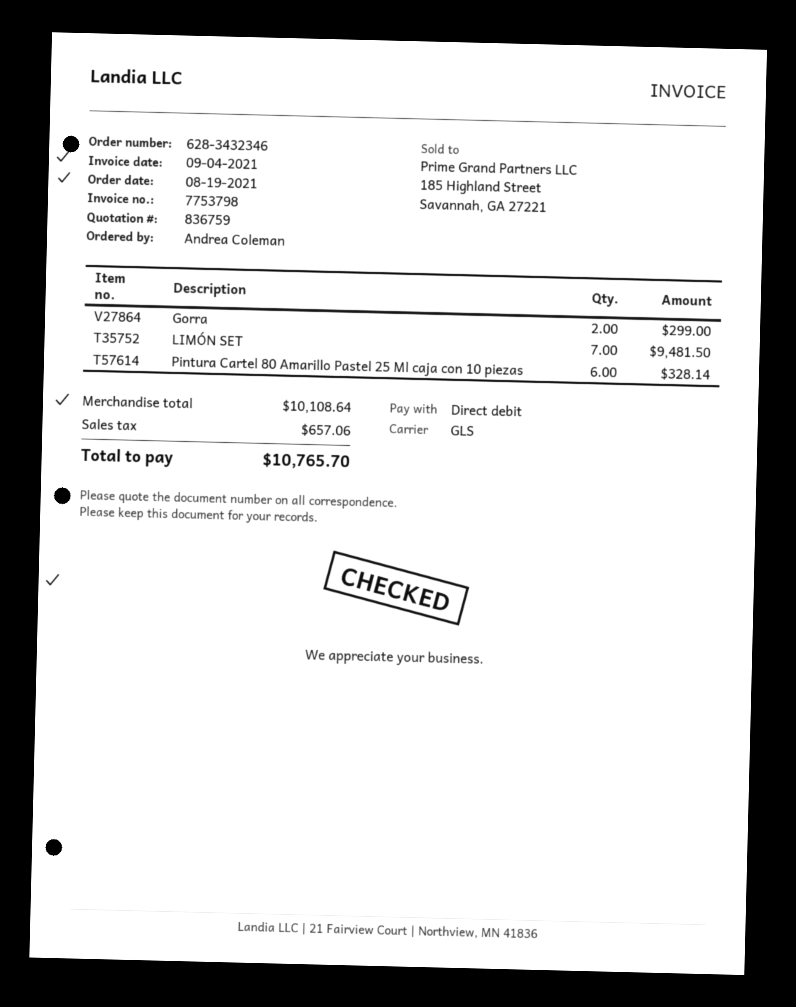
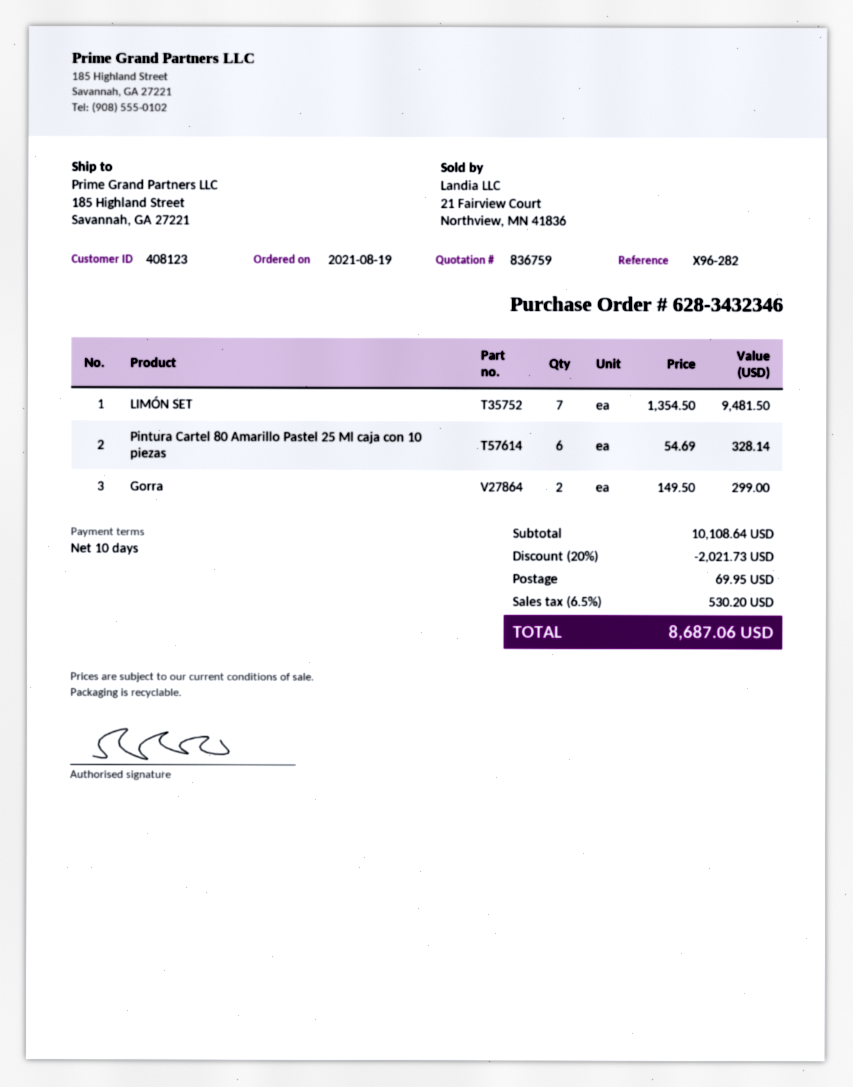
discount: none -> 20% = 2021.73
shipping: none -> 69.95
tax: 657.06 -> 530.20
total: 10765.70 -> 8687.06

